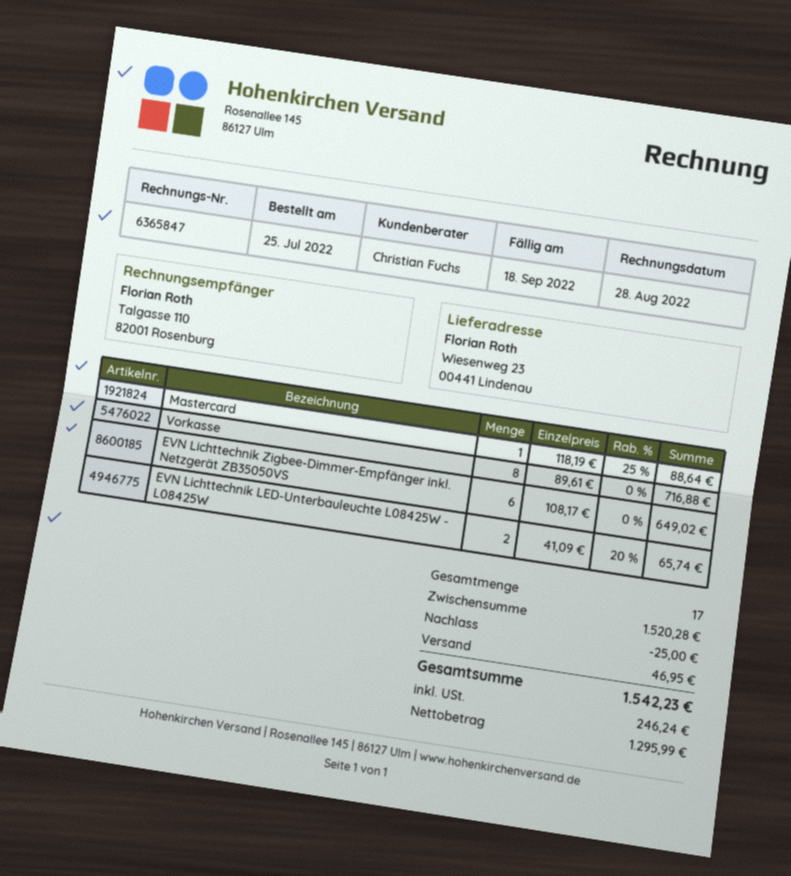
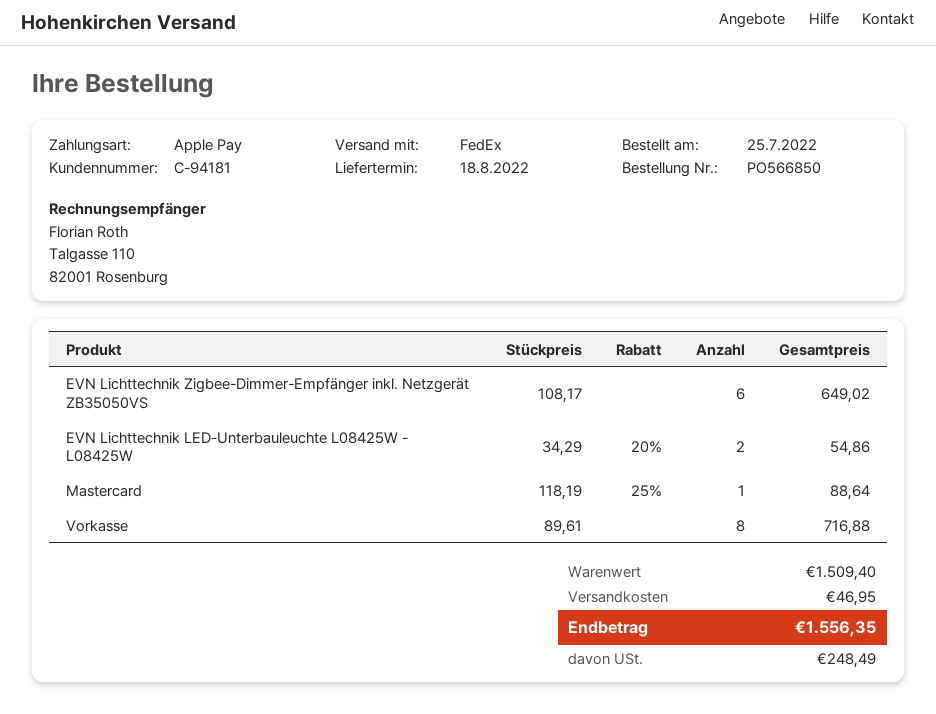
EVN Lichttechnik LED-Unterbauleuchte L08425W - L08425W: 2 x 41.09 - 20% = 65.74 -> 2 x 34.29 - 20% = 54.86
subtotal: 1520.28 -> 1509.40
discount: 25.00 -> none
tax: 246.24 -> 248.49
total: 1542.23 -> 1556.35

